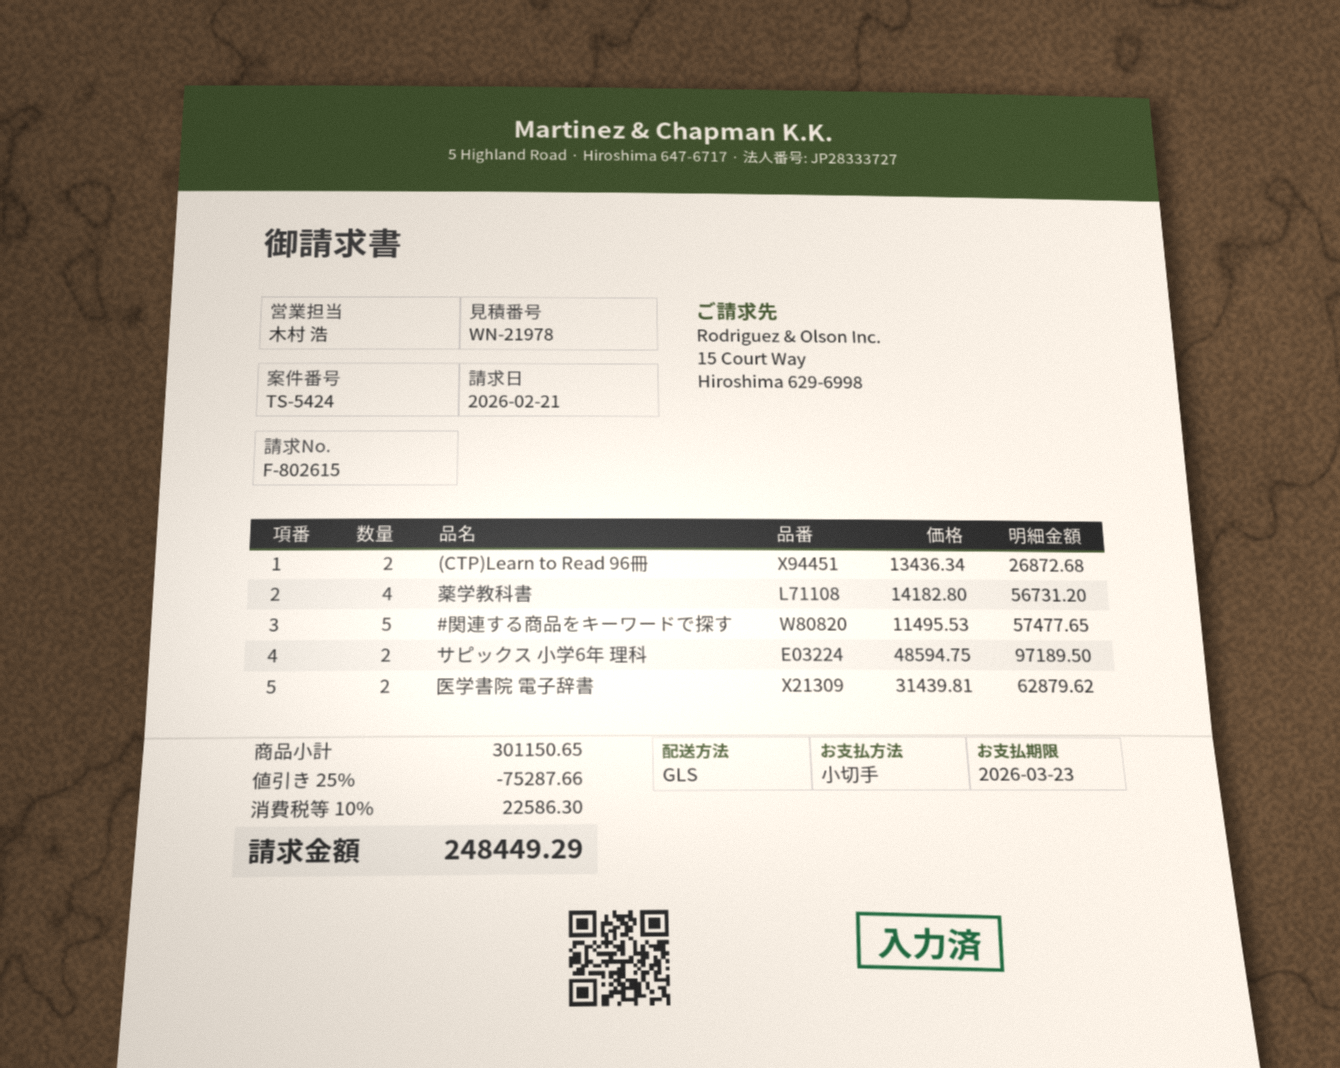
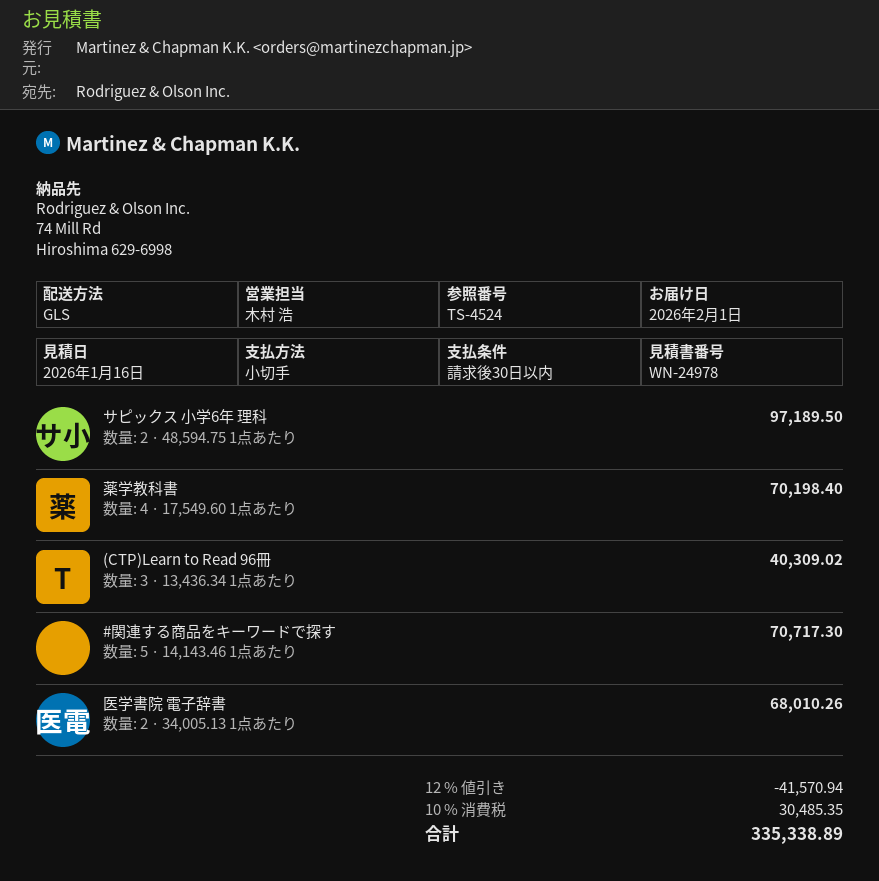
quote number: WN-21978 -> WN-24978
reference: TS-5424 -> TS-4524
(CTP)Learn to Read 96冊: 2 x 13436.34 = 26872.68 -> 3 x 13436.34 = 40309.02
薬学教科書: 4 x 14182.80 = 56731.20 -> 4 x 17549.60 = 70198.40
#関連する商品をキーワードで探す: 5 x 11495.53 = 57477.65 -> 5 x 14143.46 = 70717.30
医学書院 電子辞書: 2 x 31439.81 = 62879.62 -> 2 x 34005.13 = 68010.26
discount: 25% = 75287.66 -> 12% = 41570.94
tax: 10% = 22586.30 -> 10% = 30485.35
total: 248449.29 -> 335338.89

